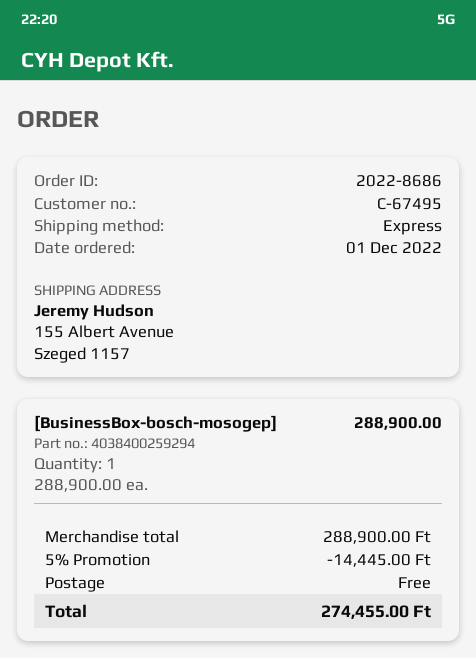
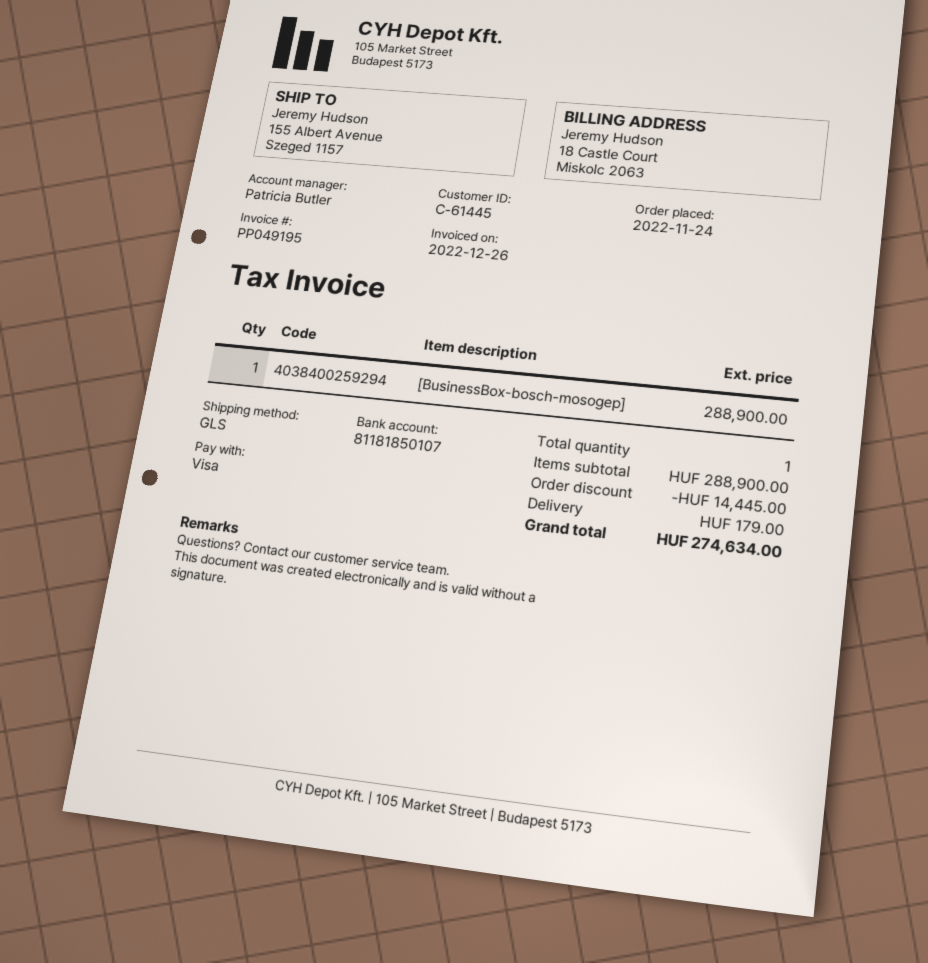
order date: 2022-12-01 -> 2022-11-24
customer number: C-67495 -> C-61445
shipping method: express -> GLS
shipping: 0.00 -> 179.00
total: 274455.00 -> 274634.00

